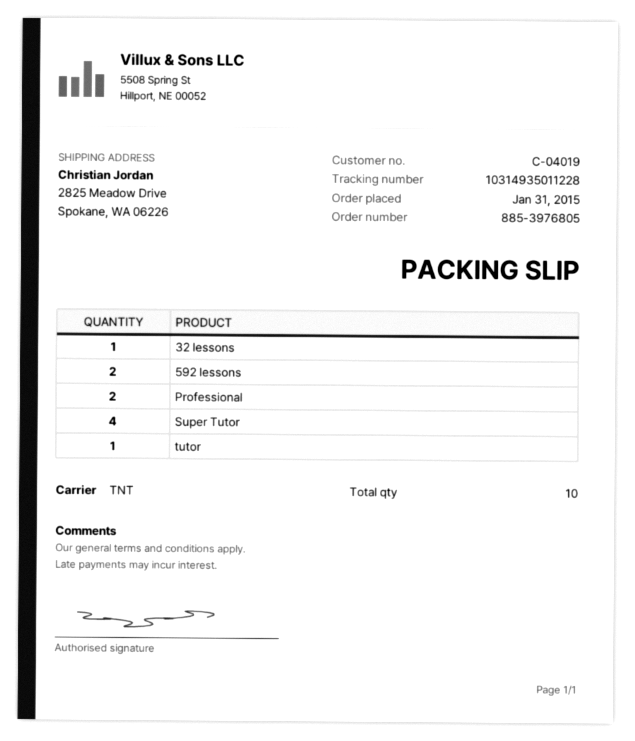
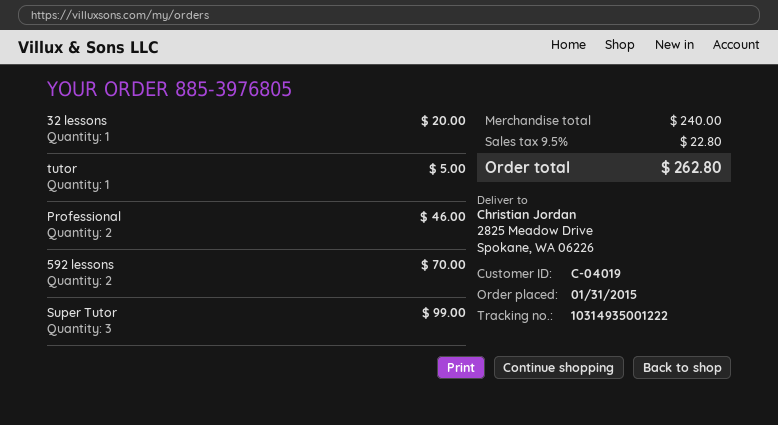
tracking number: 10314935011228 -> 10314935001222
Super Tutor: 4 -> 3

